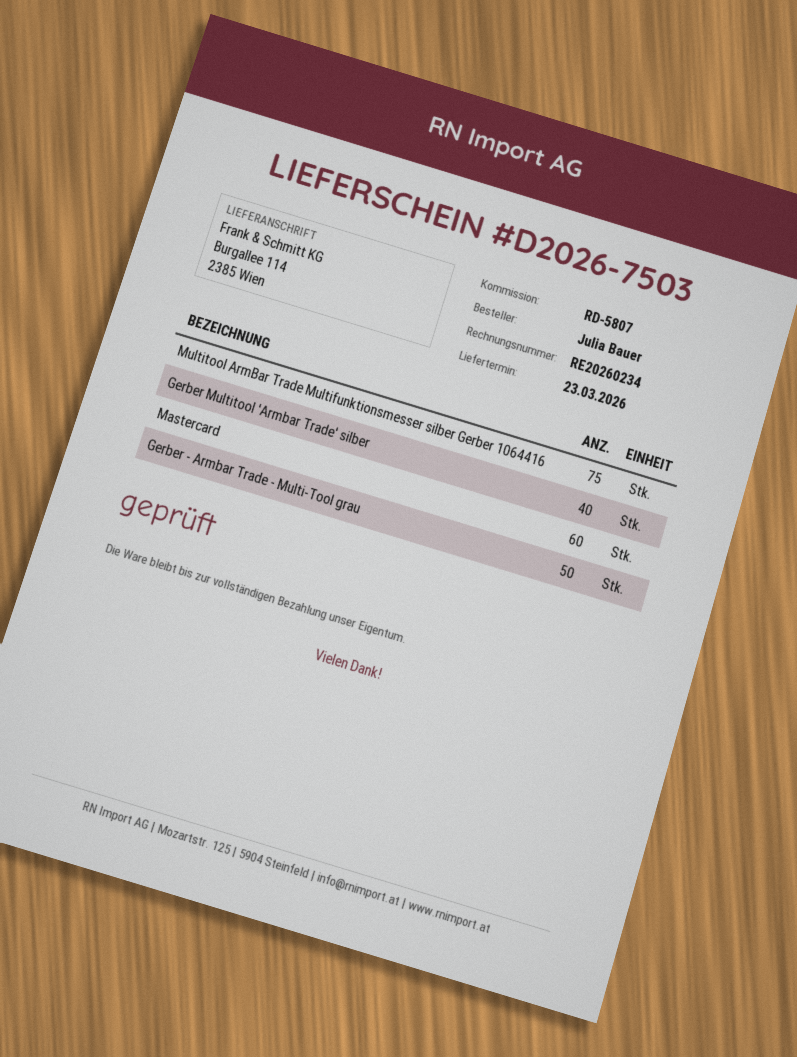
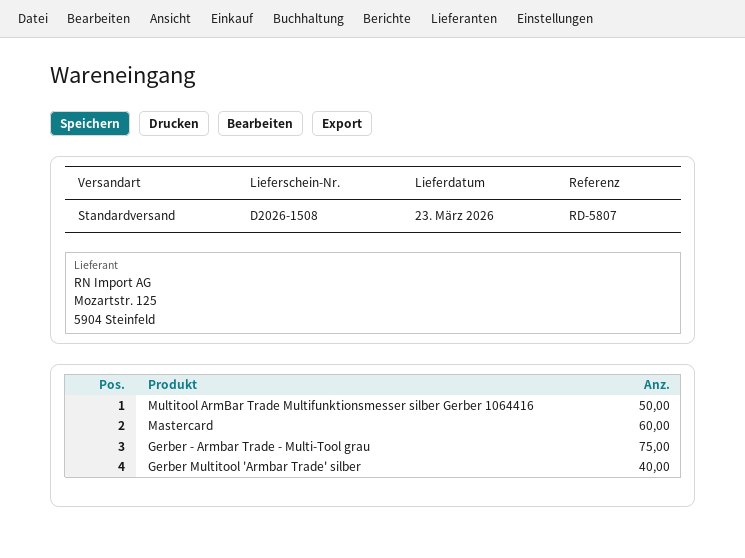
delivery note number: D2026-7503 -> D2026-1508
Multitool ArmBar Trade Multifunktionsmesser silber Gerber 1064416: 75 -> 50
Gerber - Armbar Trade - Multi-Tool grau: 50 -> 75

